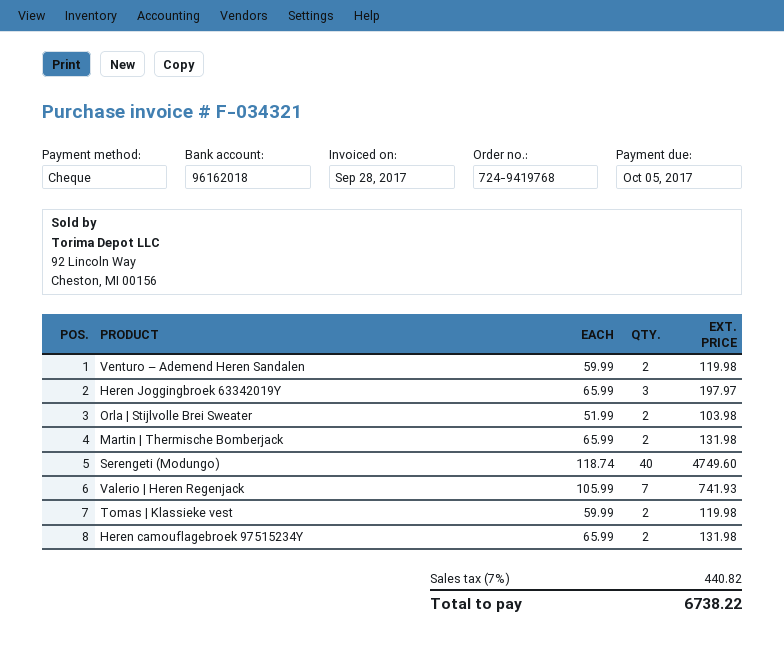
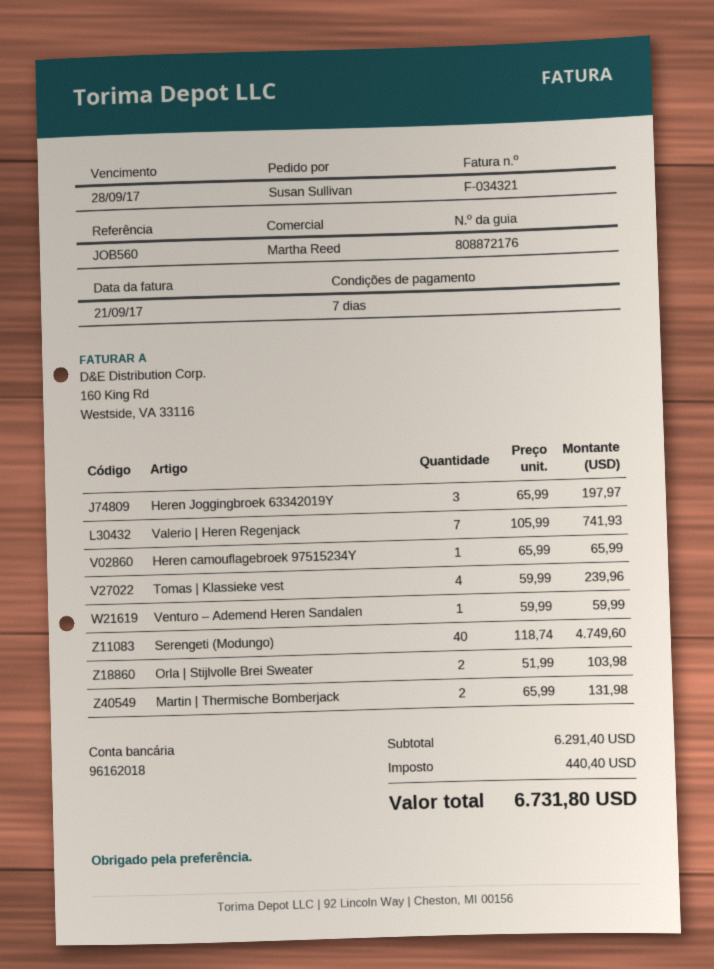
invoice date: 2017-09-28 -> 2017-09-21
due date: 2017-10-05 -> 2017-09-28
Venturo – Ademend Heren Sandalen: 2 x 59.99 = 119.98 -> 1 x 59.99 = 59.99
Tomas | Klassieke vest: 2 x 59.99 = 119.98 -> 4 x 59.99 = 239.96
Heren camouflagebroek 97515234Y: 2 x 65.99 = 131.98 -> 1 x 65.99 = 65.99
tax: 440.82 -> 440.40
total: 6738.22 -> 6731.80

